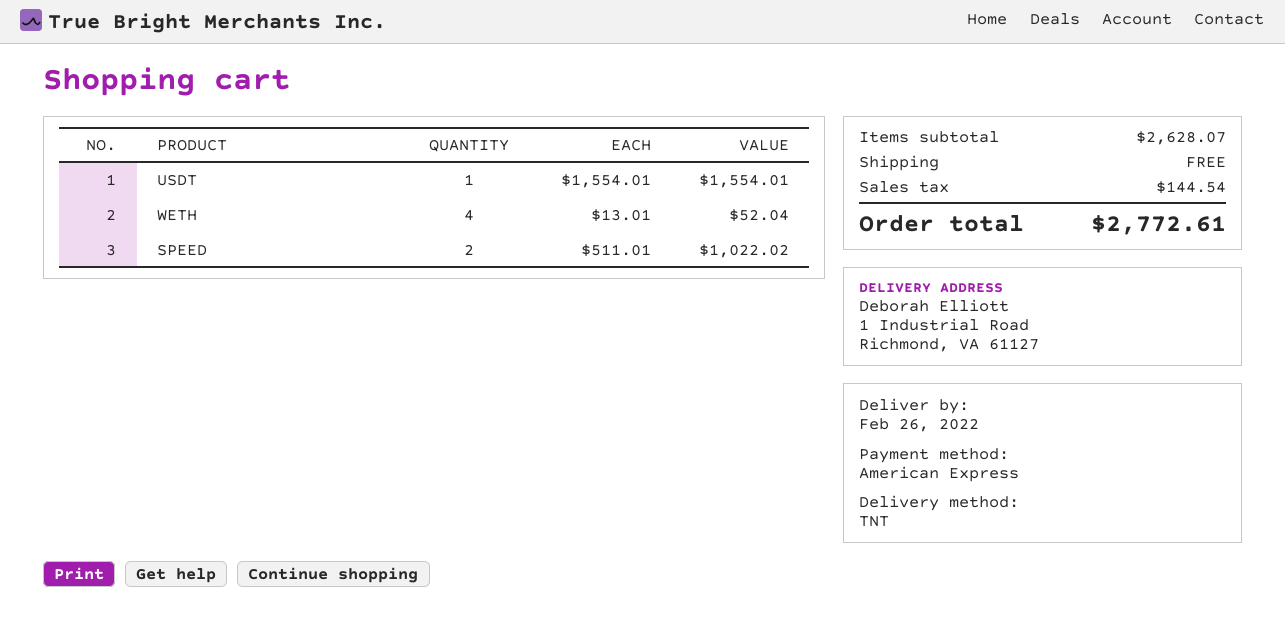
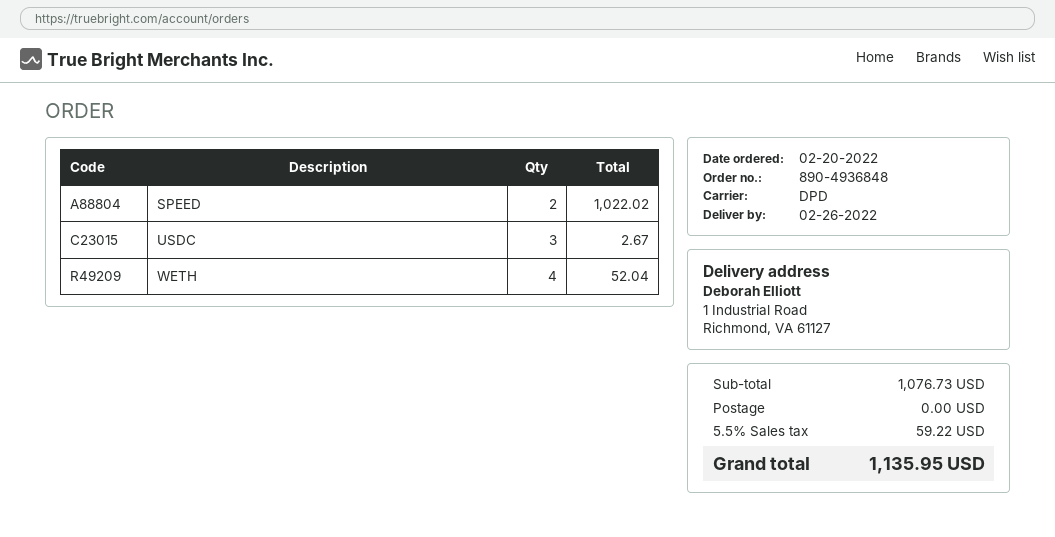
shipping method: TNT -> DPD
USDT: 1 for 1554.01 -> none
USDC: none -> 3 for 2.67
subtotal: 2628.07 -> 1076.73
tax: 144.54 -> 59.22
total: 2772.61 -> 1135.95

